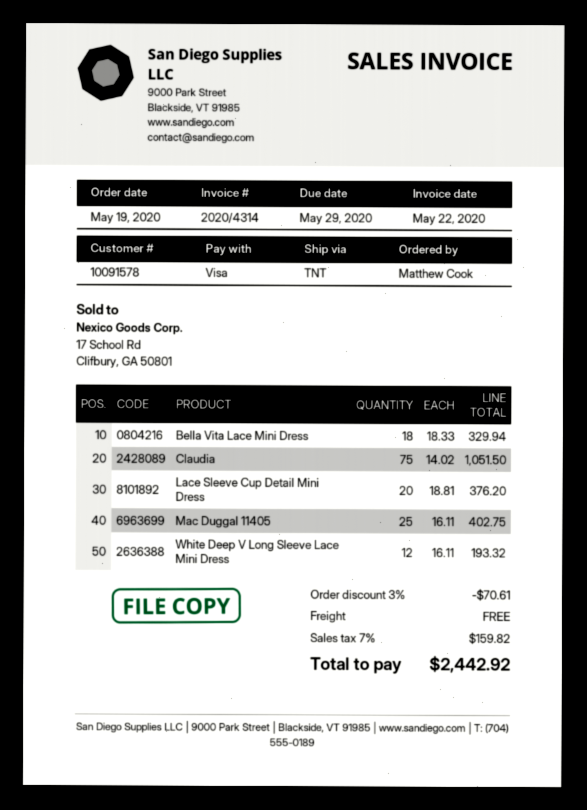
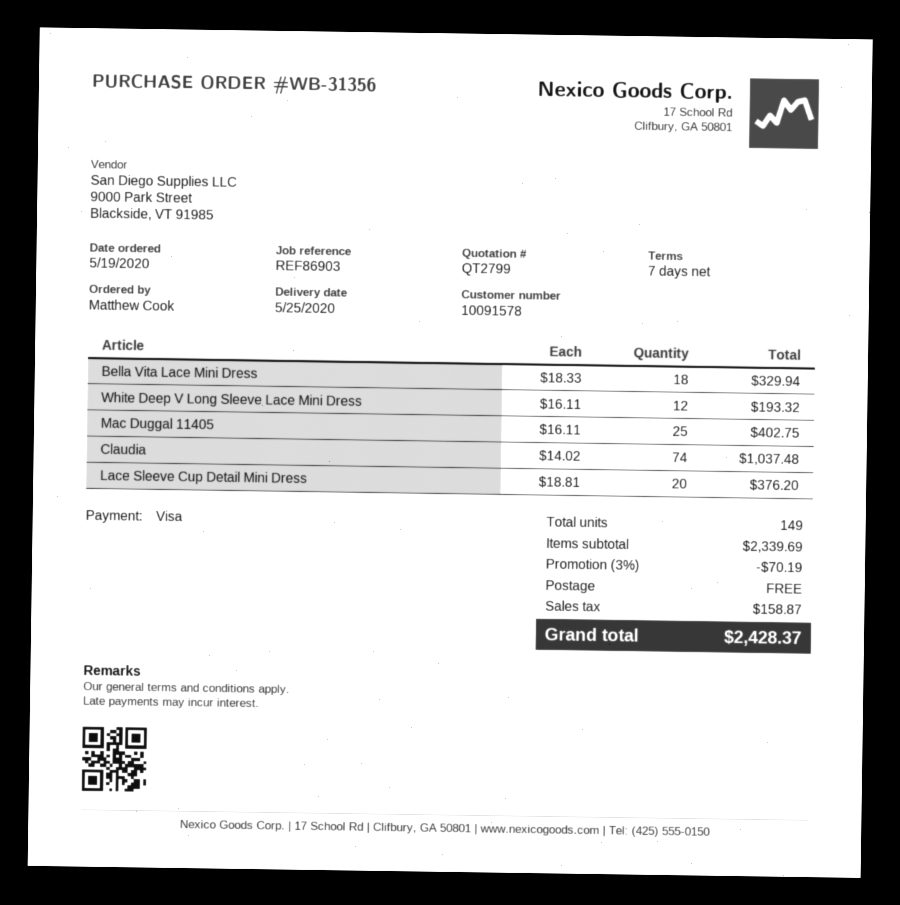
Claudia: 75 x 14.02 = 1051.50 -> 74 x 14.02 = 1037.48
discount: 3% = 70.61 -> 3% = 70.19
tax: 159.82 -> 158.87
total: 2442.92 -> 2428.37

